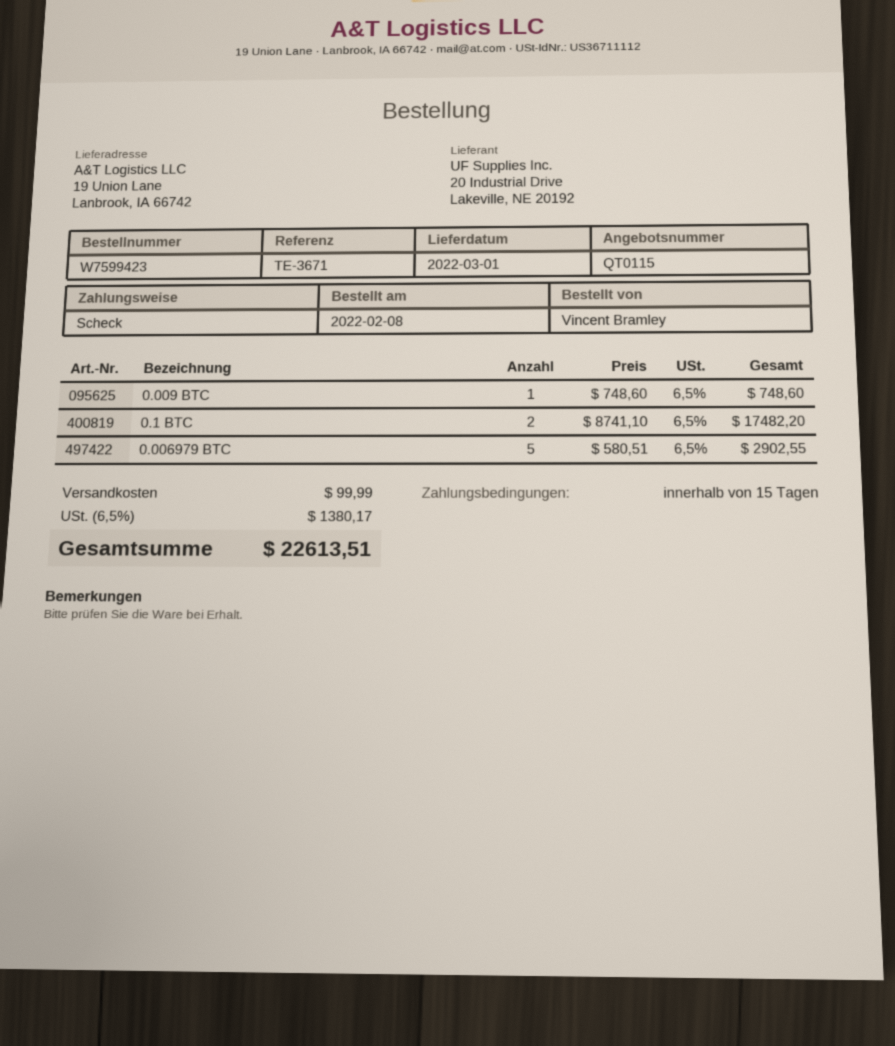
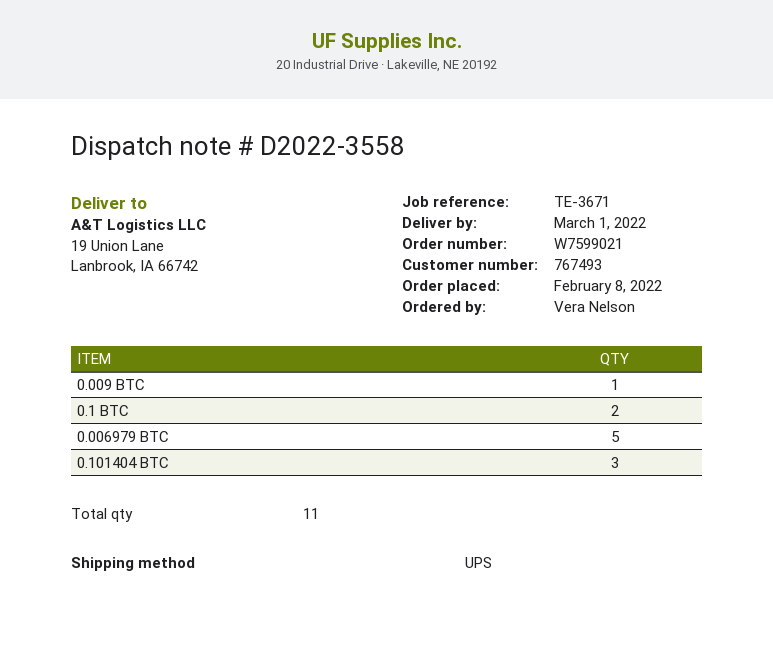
order number: W7599423 -> W7599021
ordered by: Vincent Bramley -> Vera Nelson
0.101404 BTC: none -> 3

